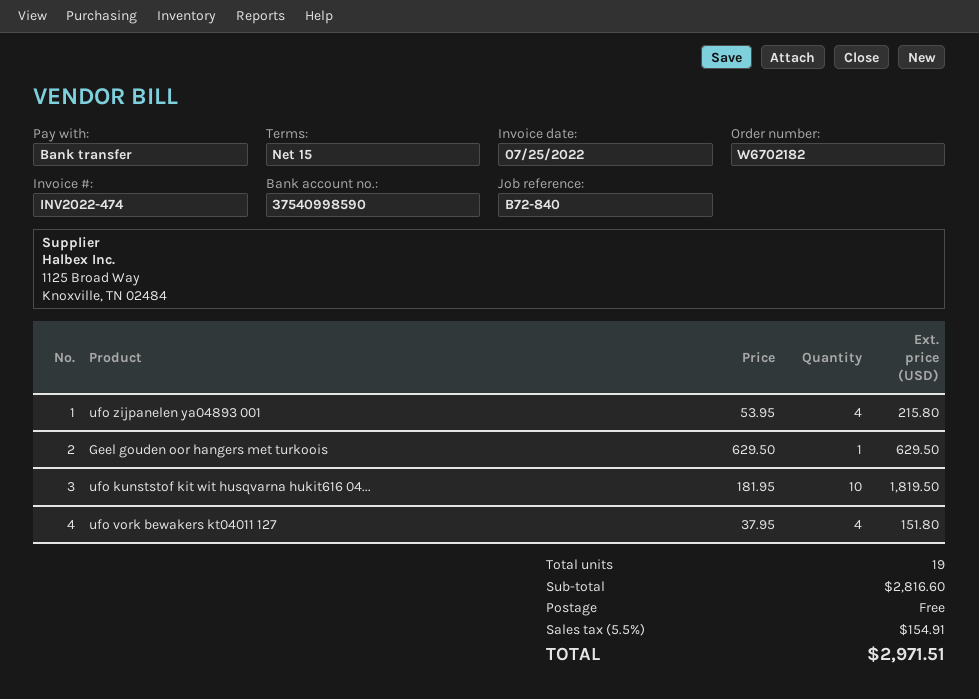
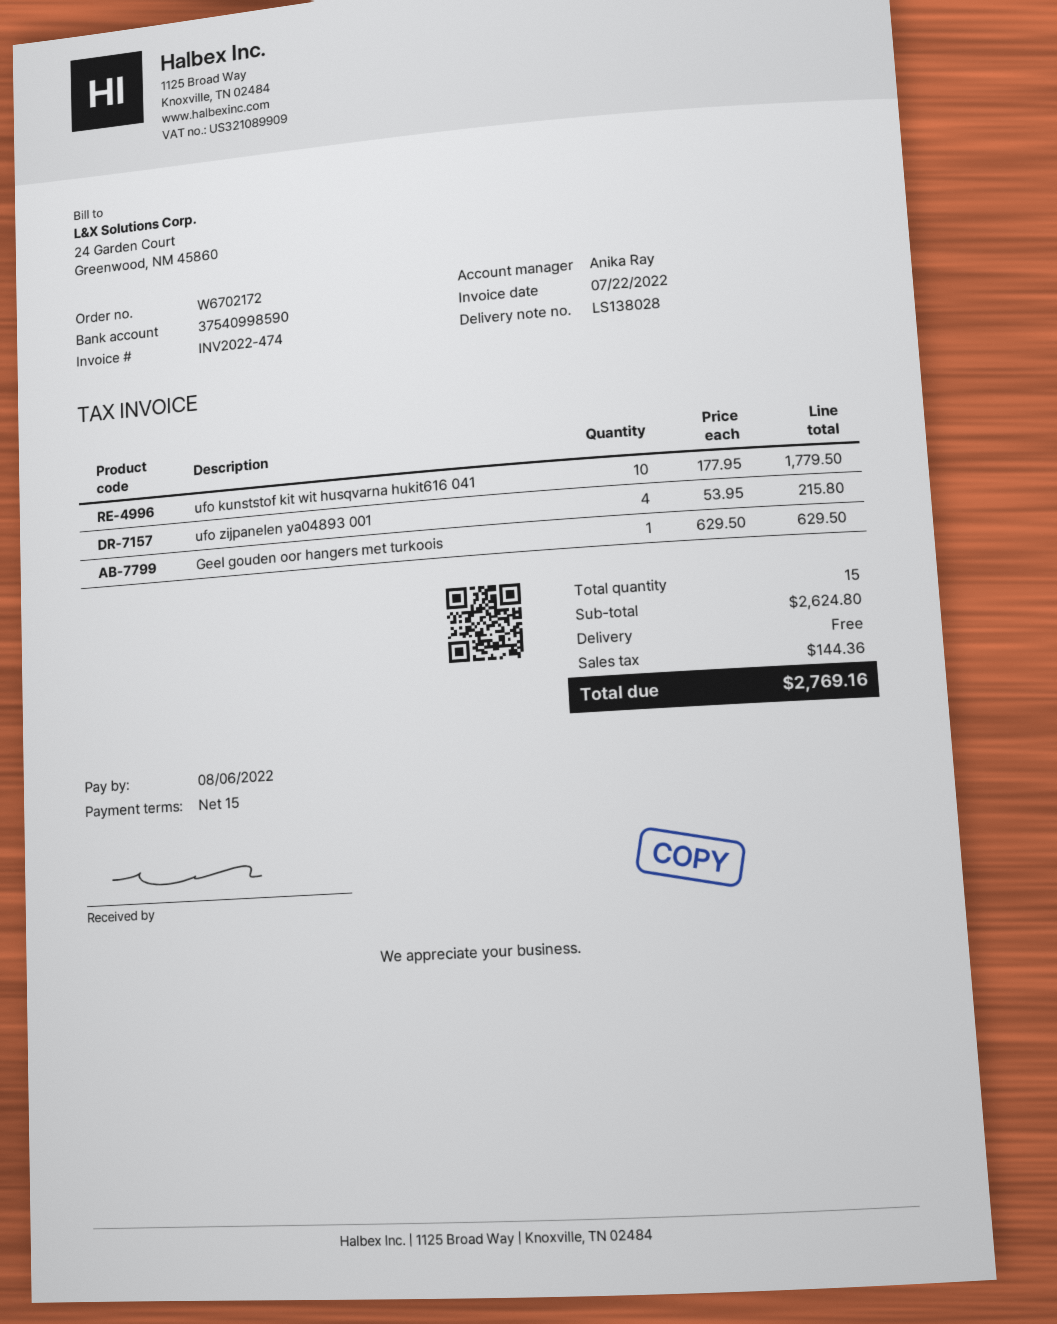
order number: W6702182 -> W6702172
invoice date: 2022-07-25 -> 2022-07-22
ufo kunststof kit wit husqvarna hukit616 04...: 10 x 181.95 = 1819.50 -> 10 x 177.95 = 1779.50
ufo vork bewakers kt04011 127: 4 x 37.95 = 151.80 -> none
total quantity: 19 -> 15
subtotal: 2816.60 -> 2624.80
tax: 154.91 -> 144.36
total: 2971.51 -> 2769.16

